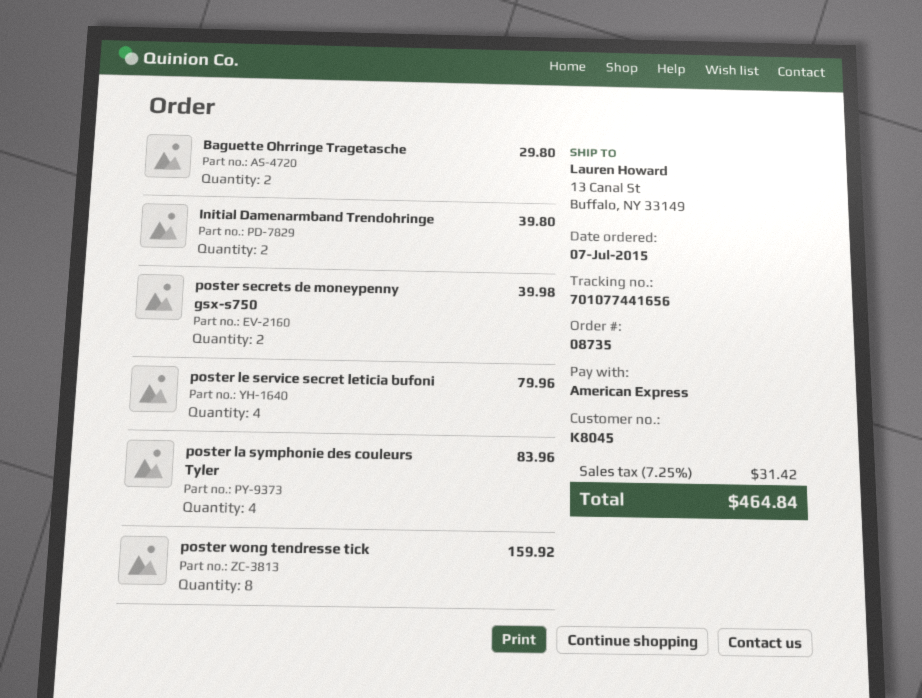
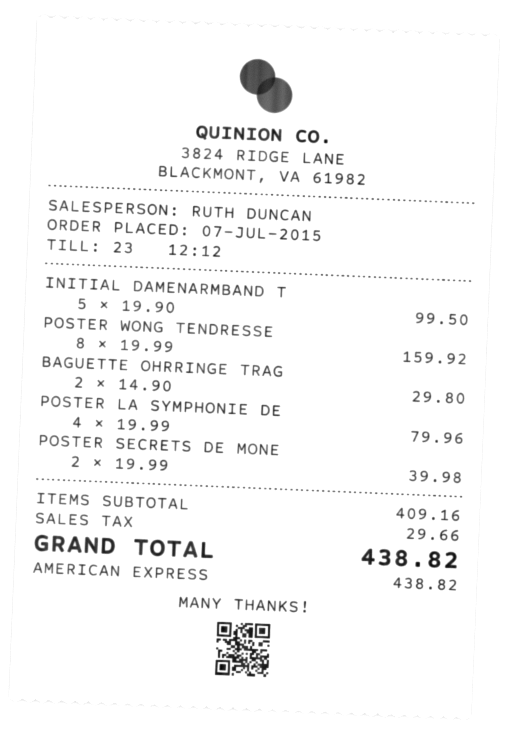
Initial Damenarmband Trendohringe: 2 for 39.80 -> 5 for 99.50
poster le service secret leticia bufoni: 4 for 79.96 -> none
poster la symphonie des couleurs Tyler: 4 for 83.96 -> 4 for 79.96
tax: 31.42 -> 29.66
total: 464.84 -> 438.82

